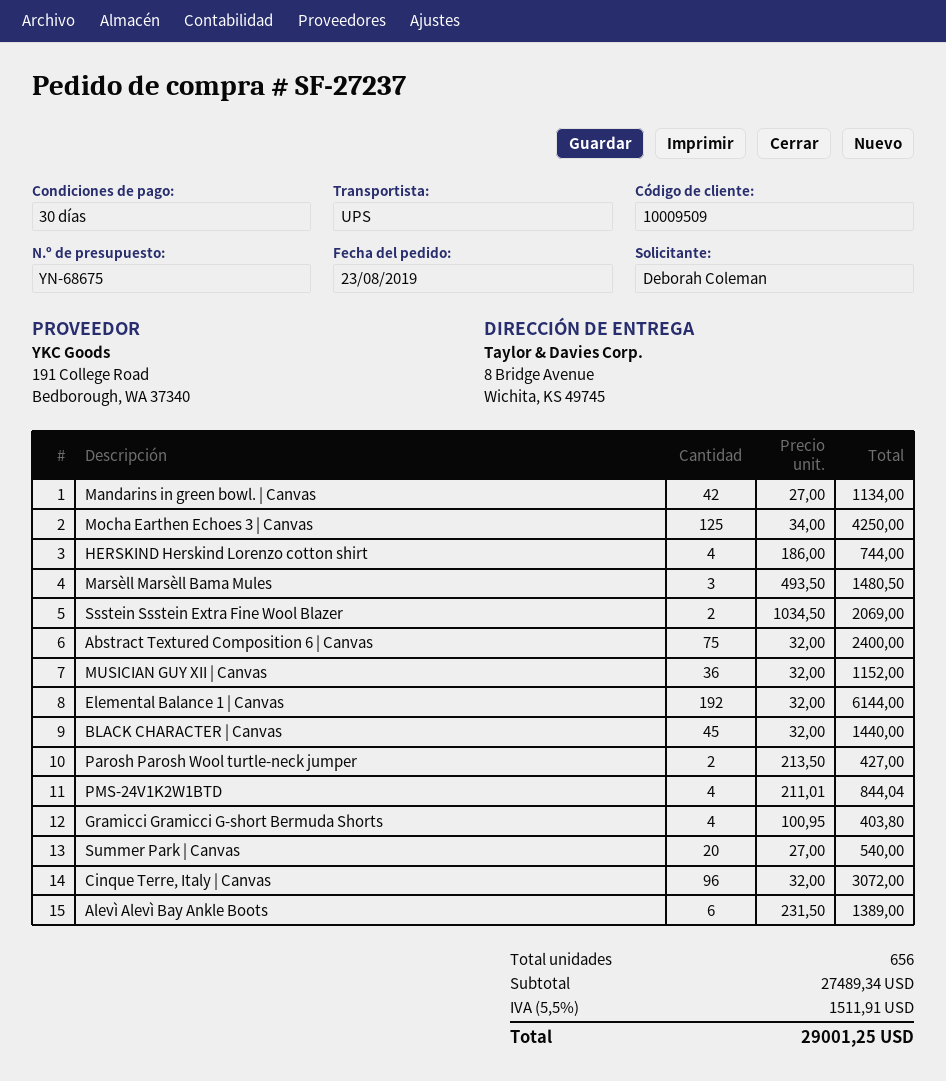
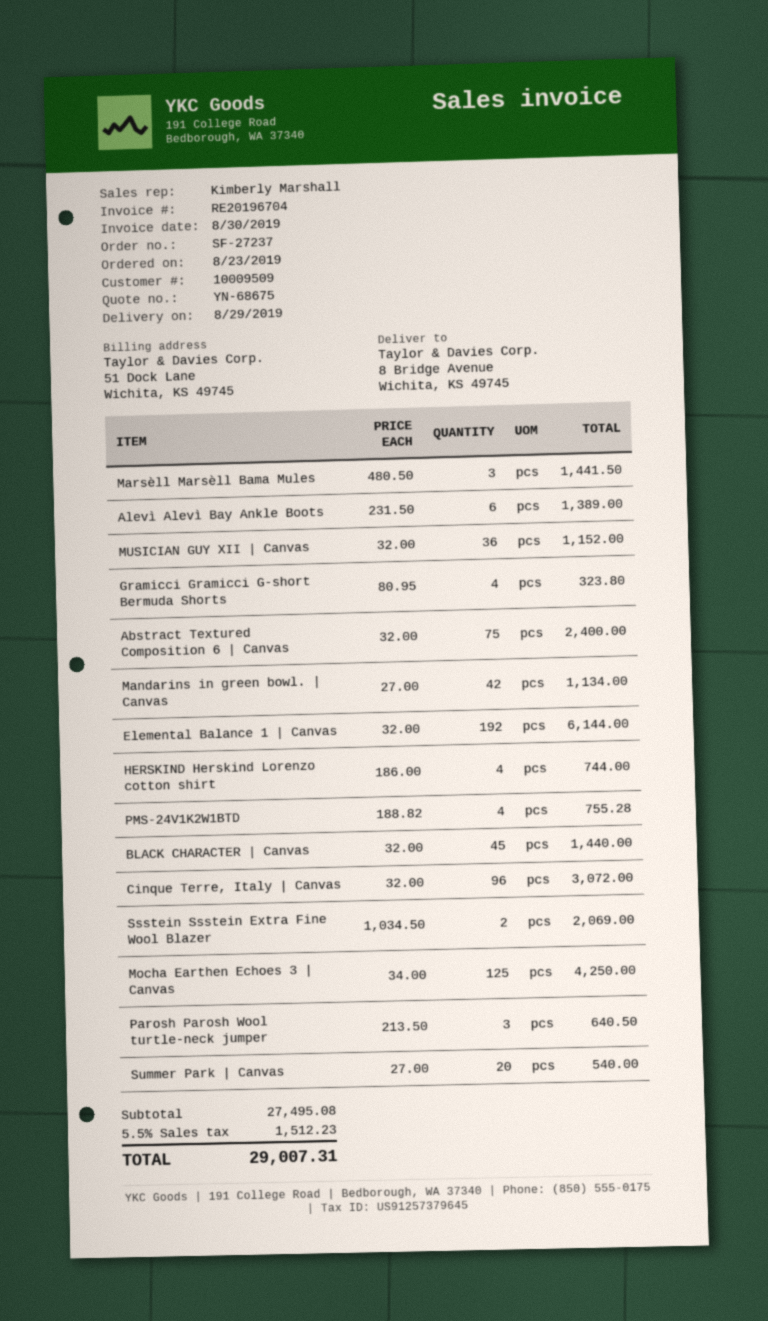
Marsèll Marsèll Bama Mules: 3 x 493.50 = 1480.50 -> 3 x 480.50 = 1441.50
Parosh Parosh Wool turtle-neck jumper: 2 x 213.50 = 427.00 -> 3 x 213.50 = 640.50
PMS-24V1K2W1BTD: 4 x 211.01 = 844.04 -> 4 x 188.82 = 755.28
Gramicci Gramicci G-short Bermuda Shorts: 4 x 100.95 = 403.80 -> 4 x 80.95 = 323.80
subtotal: 27489.34 -> 27495.08
tax: 5.5% = 1511.91 -> 5.5% = 1512.23
total: 29001.25 -> 29007.31

